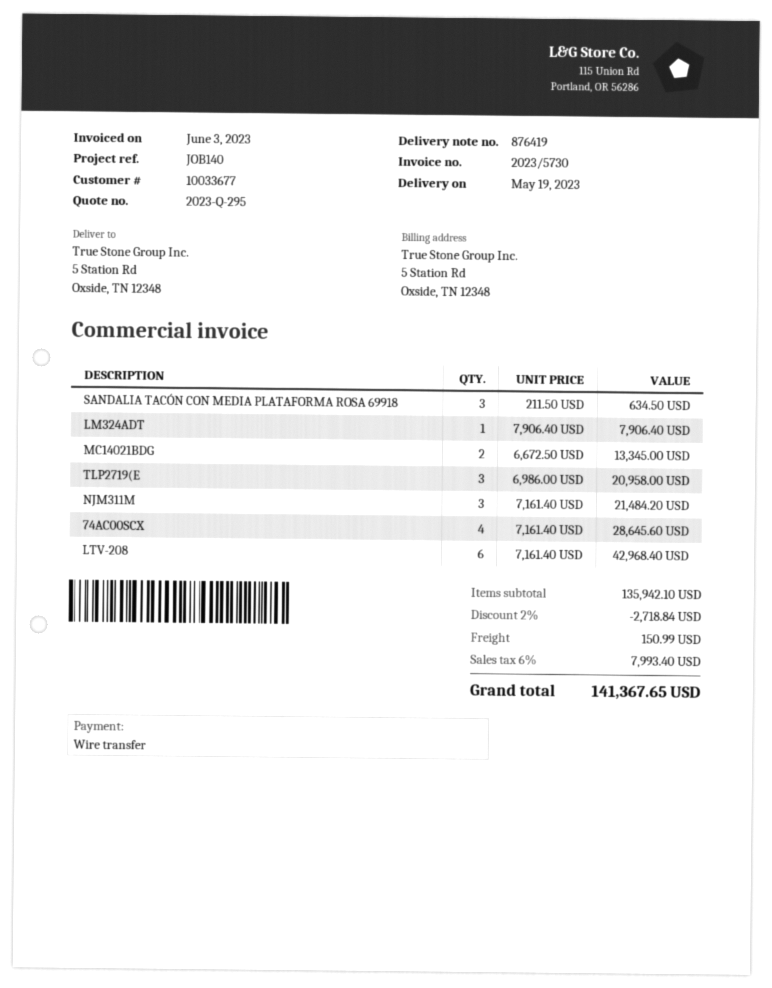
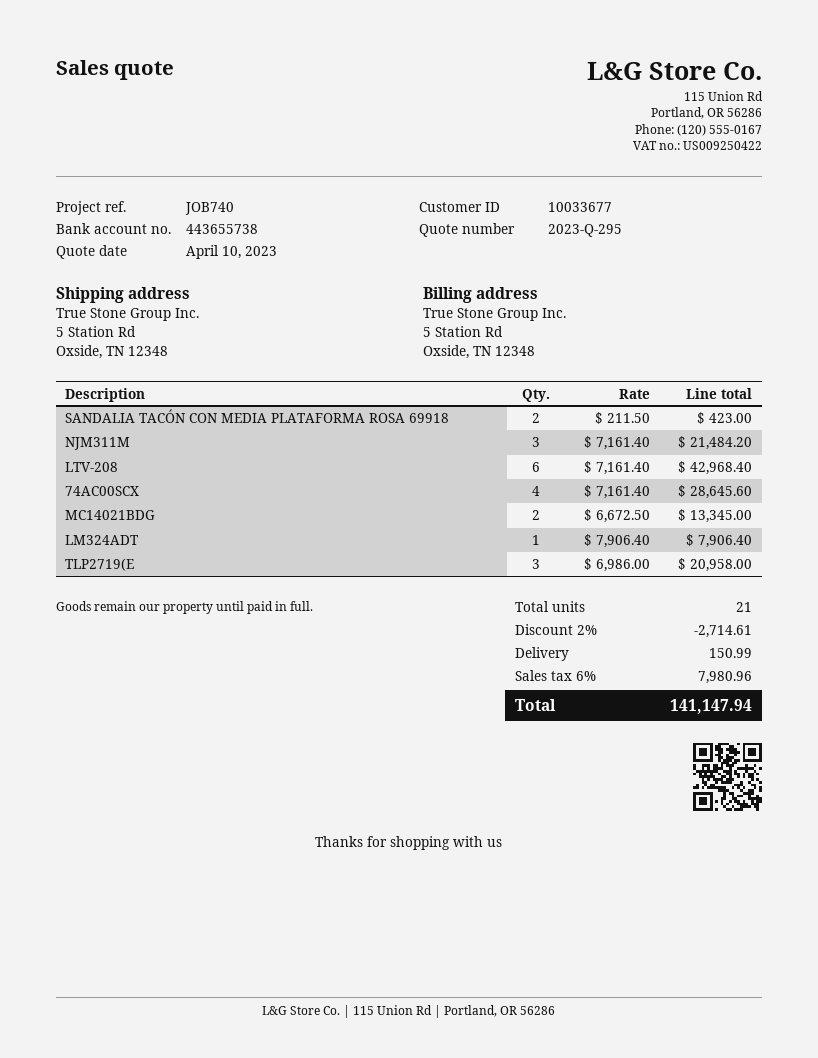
reference: JOB140 -> JOB740
SANDALIA TACÓN CON MEDIA PLATAFORMA ROSA 69918: 3 x 211.50 = 634.50 -> 2 x 211.50 = 423.00
discount: 2% = 2718.84 -> 2% = 2714.61
tax: 6% = 7993.40 -> 6% = 7980.96
total: 141367.65 -> 141147.94

